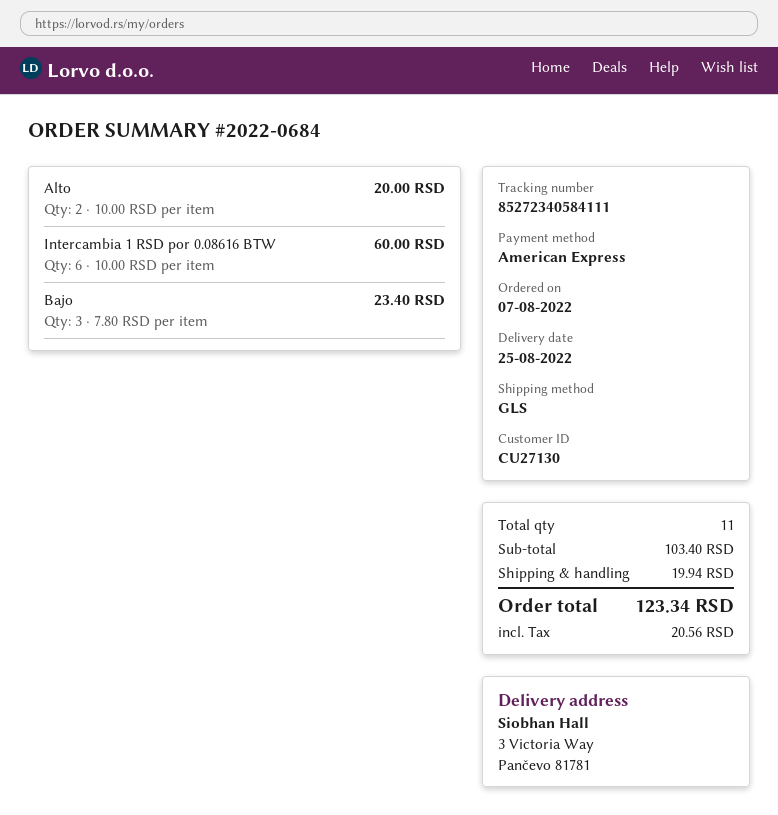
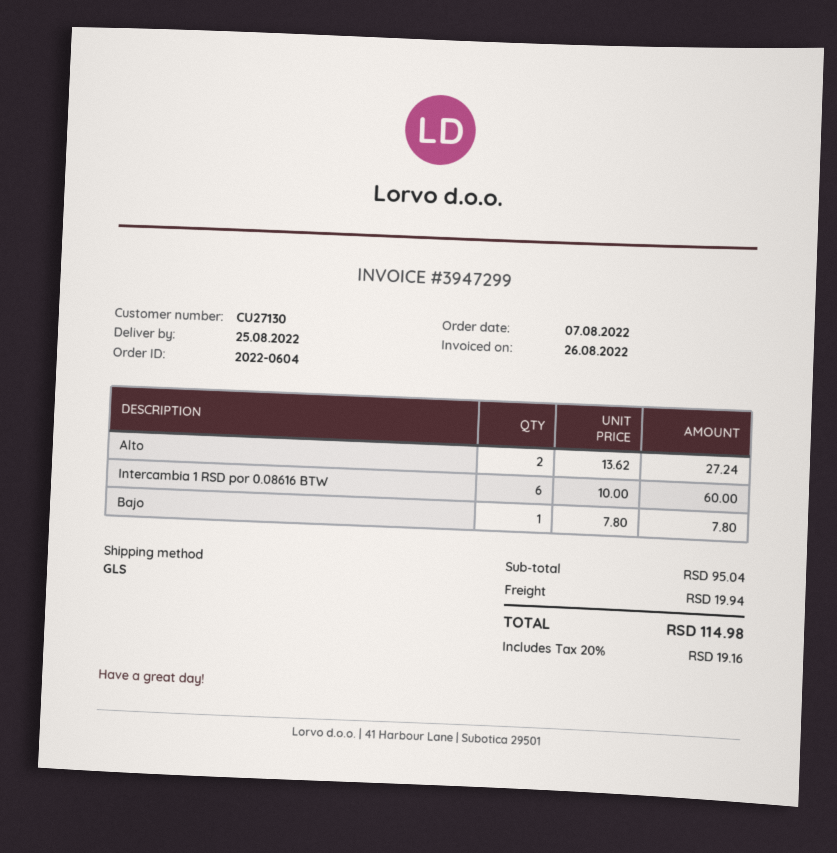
order number: 2022-0684 -> 2022-0604
Alto: 2 x 10.00 = 20.00 -> 2 x 13.62 = 27.24
Bajo: 3 x 7.80 = 23.40 -> 1 x 7.80 = 7.80
subtotal: 103.40 -> 95.04
tax: 20.56 -> 19.16
total: 123.34 -> 114.98

